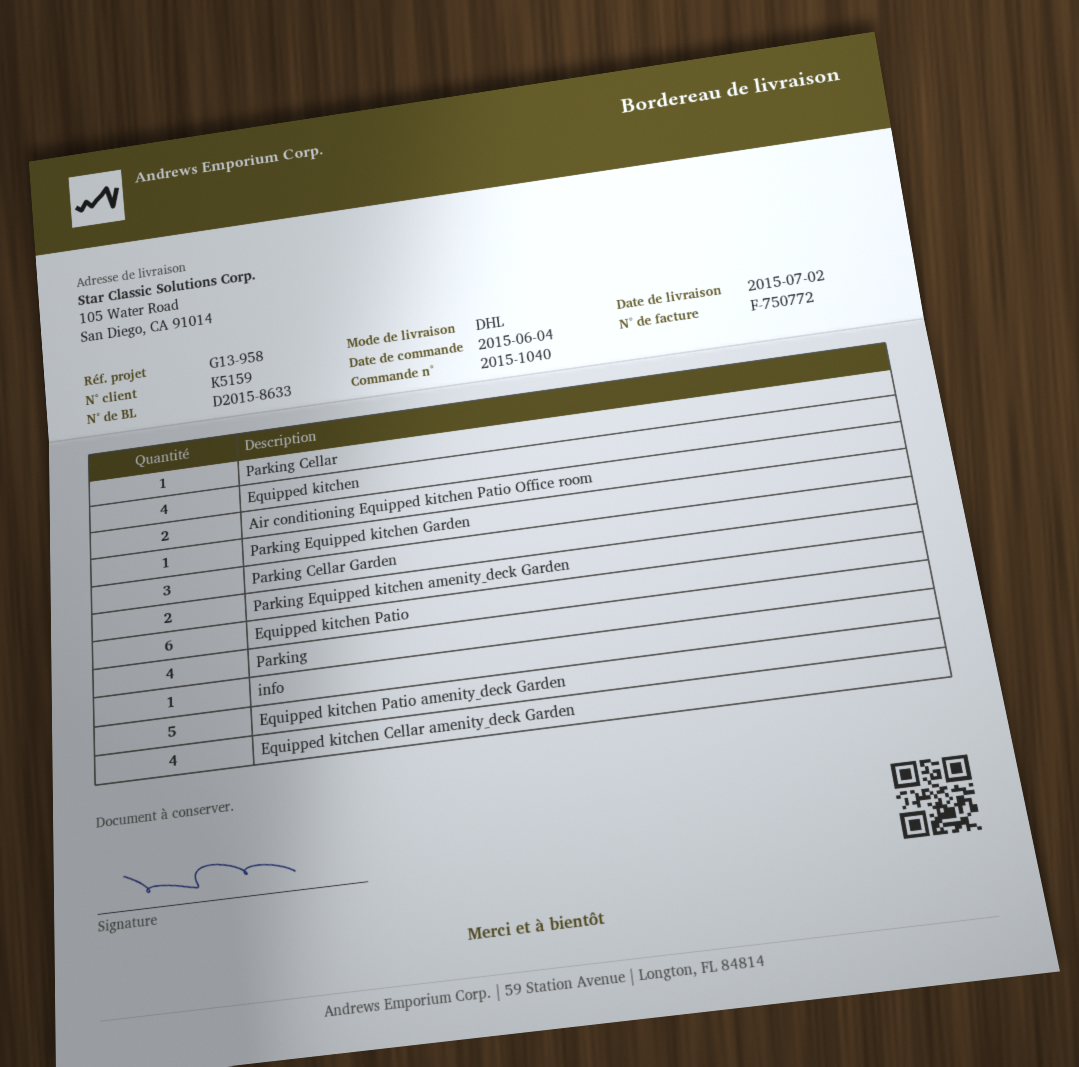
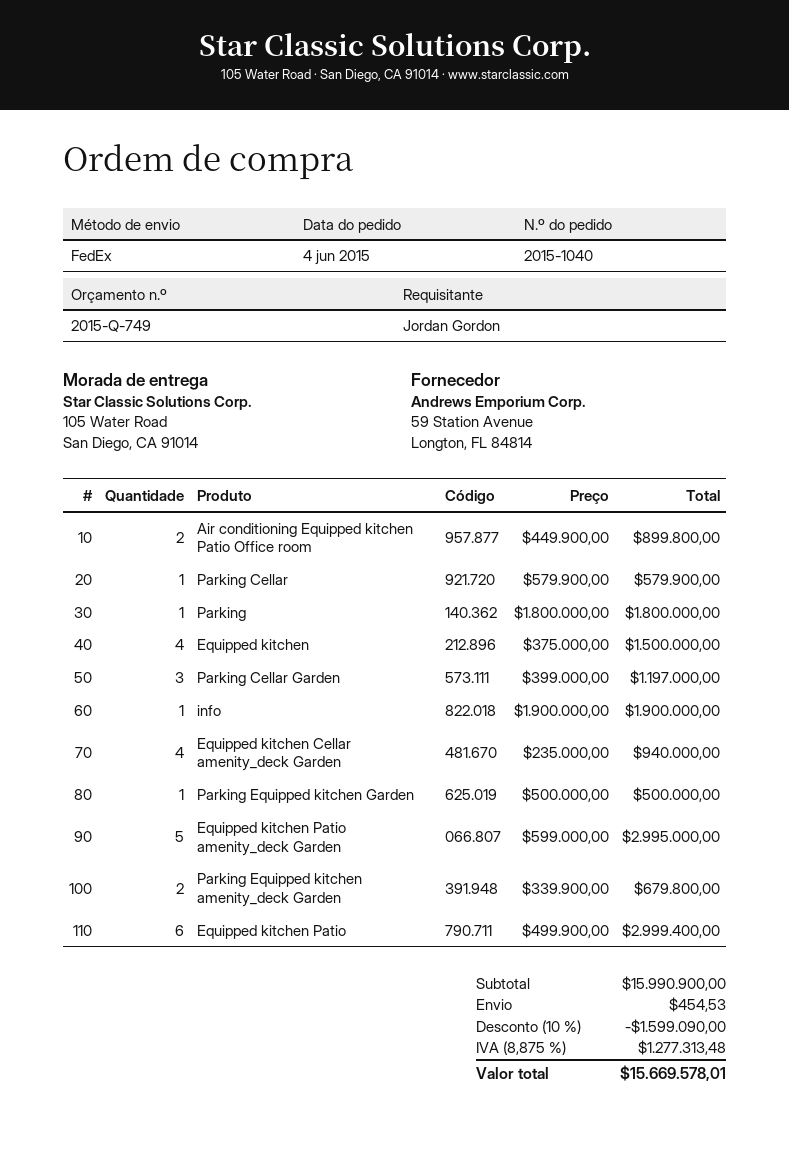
shipping method: DHL -> FedEx
Parking: 4 -> 1

